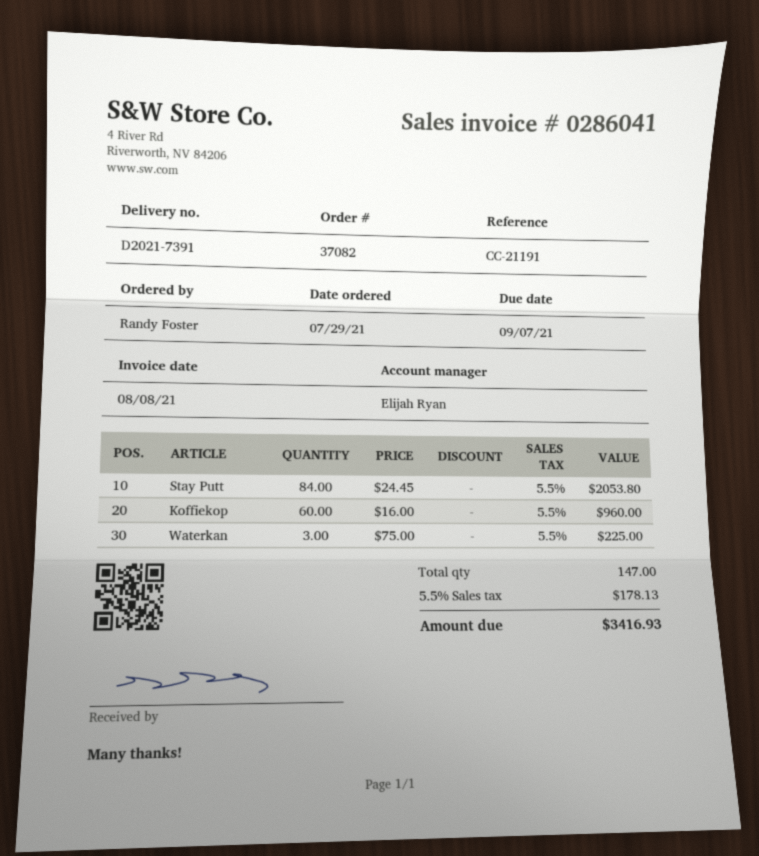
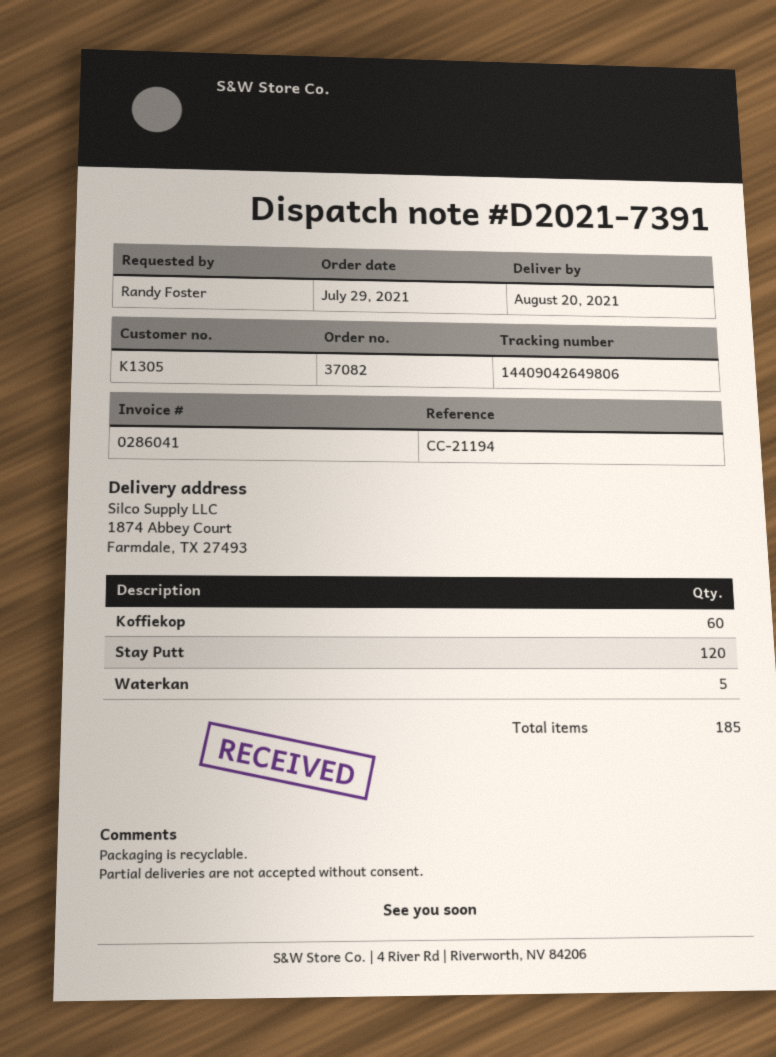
reference: CC-21191 -> CC-21194
Stay Putt: 84 -> 120
Waterkan: 3 -> 5
total quantity: 147 -> 185

